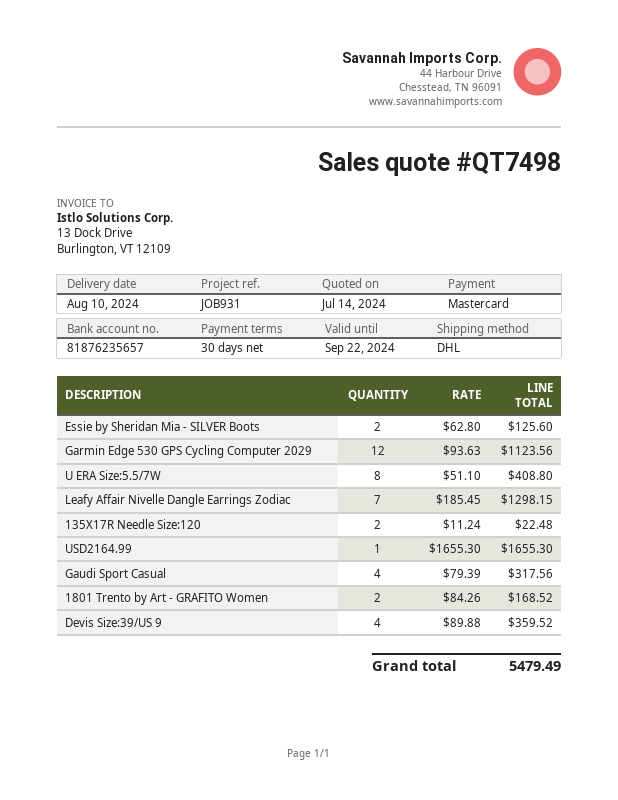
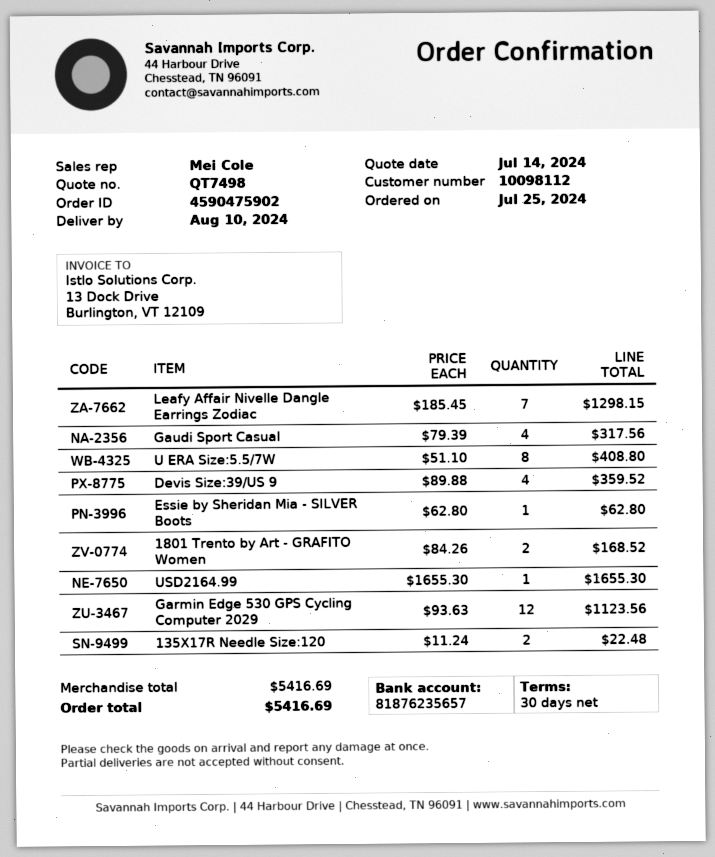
Essie by Sheridan Mia - SILVER Boots: 2 x 62.80 = 125.60 -> 1 x 62.80 = 62.80
total: 5479.49 -> 5416.69

